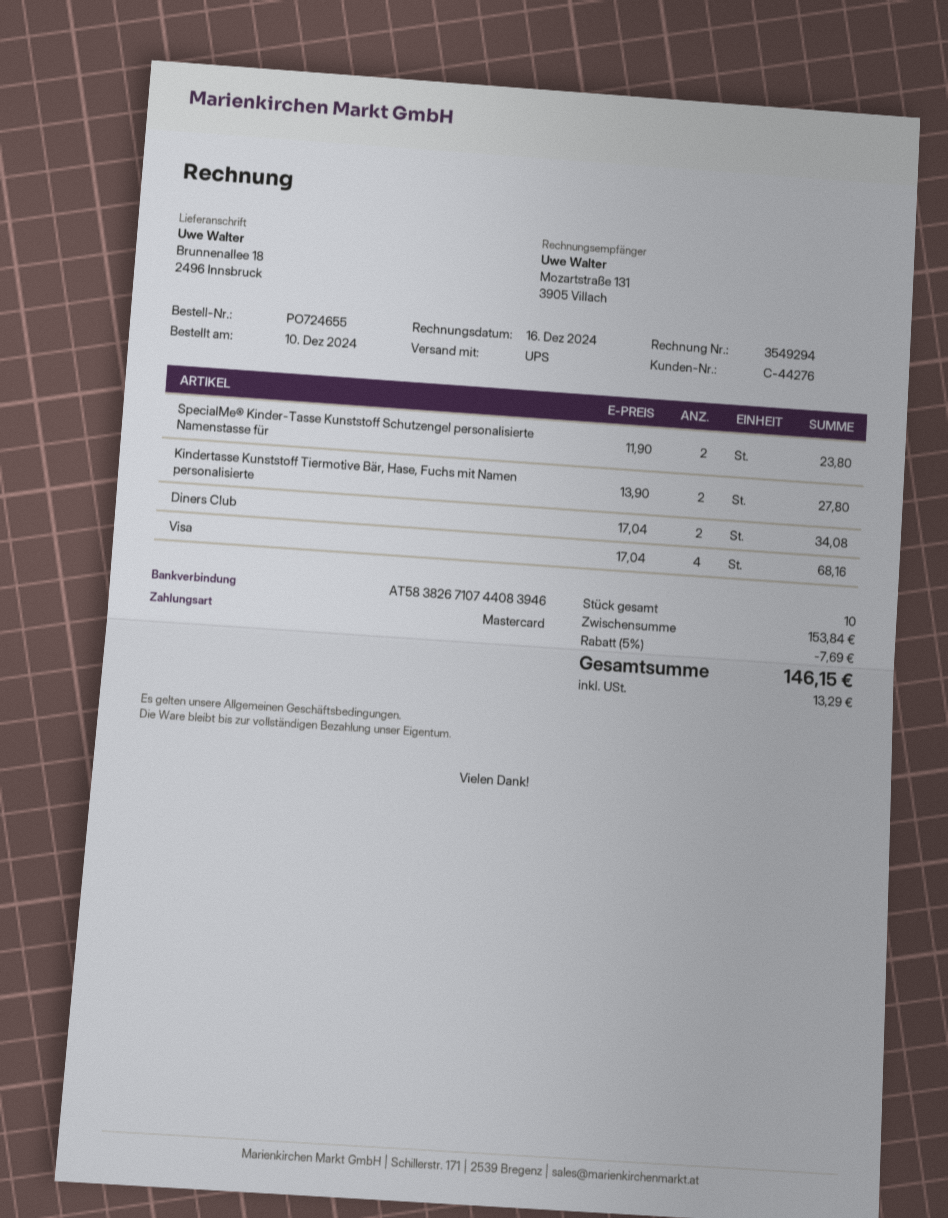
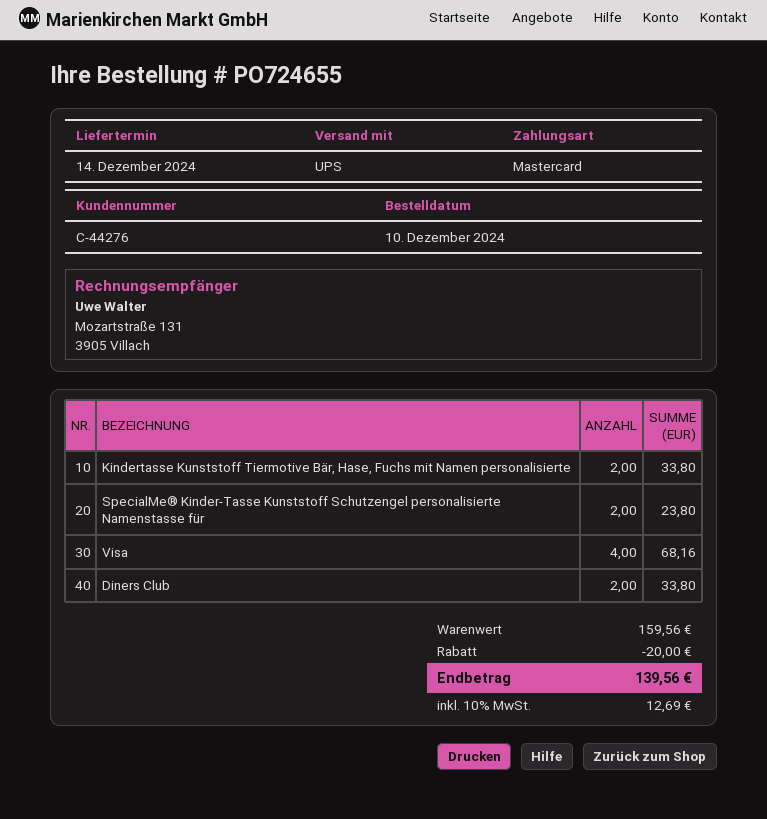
Kindertasse Kunststoff Tiermotive Bär, Hase, Fuchs mit Namen personalisierte: 2 for 27.80 -> 2 for 33.80
Diners Club: 2 for 34.08 -> 2 for 33.80
subtotal: 153.84 -> 159.56
discount: 7.69 -> 20.00
tax: 13.29 -> 12.69
total: 146.15 -> 139.56

